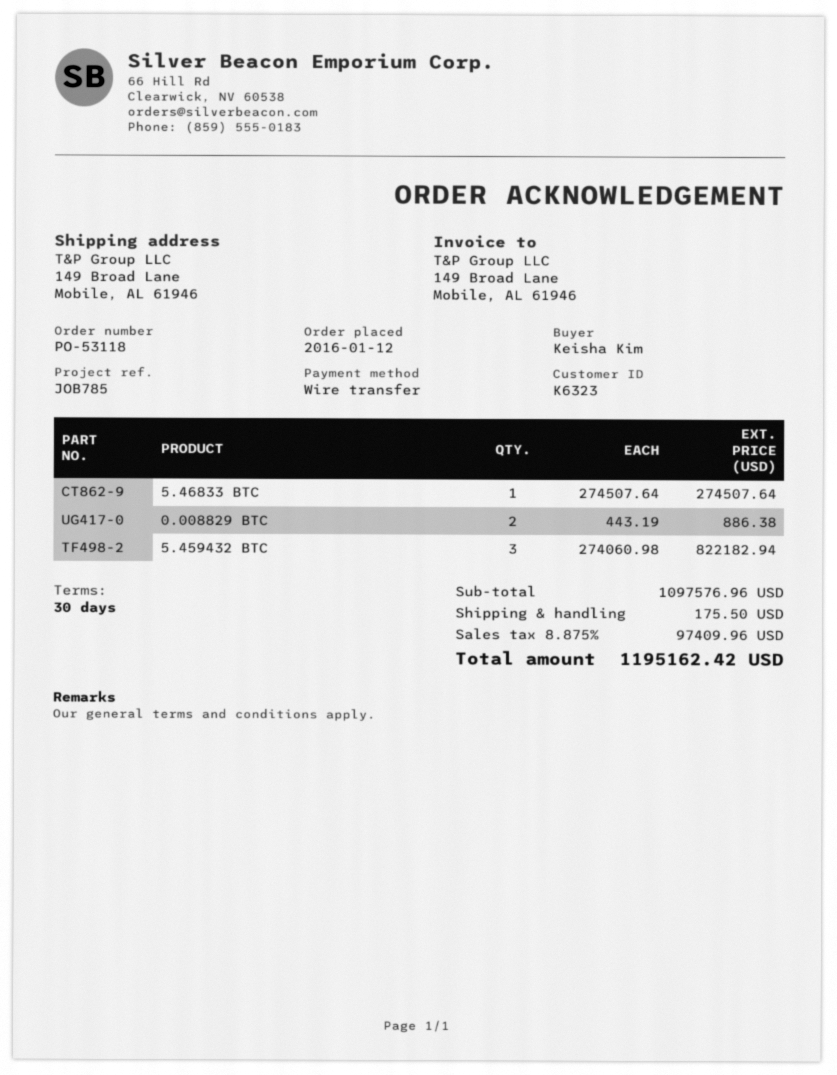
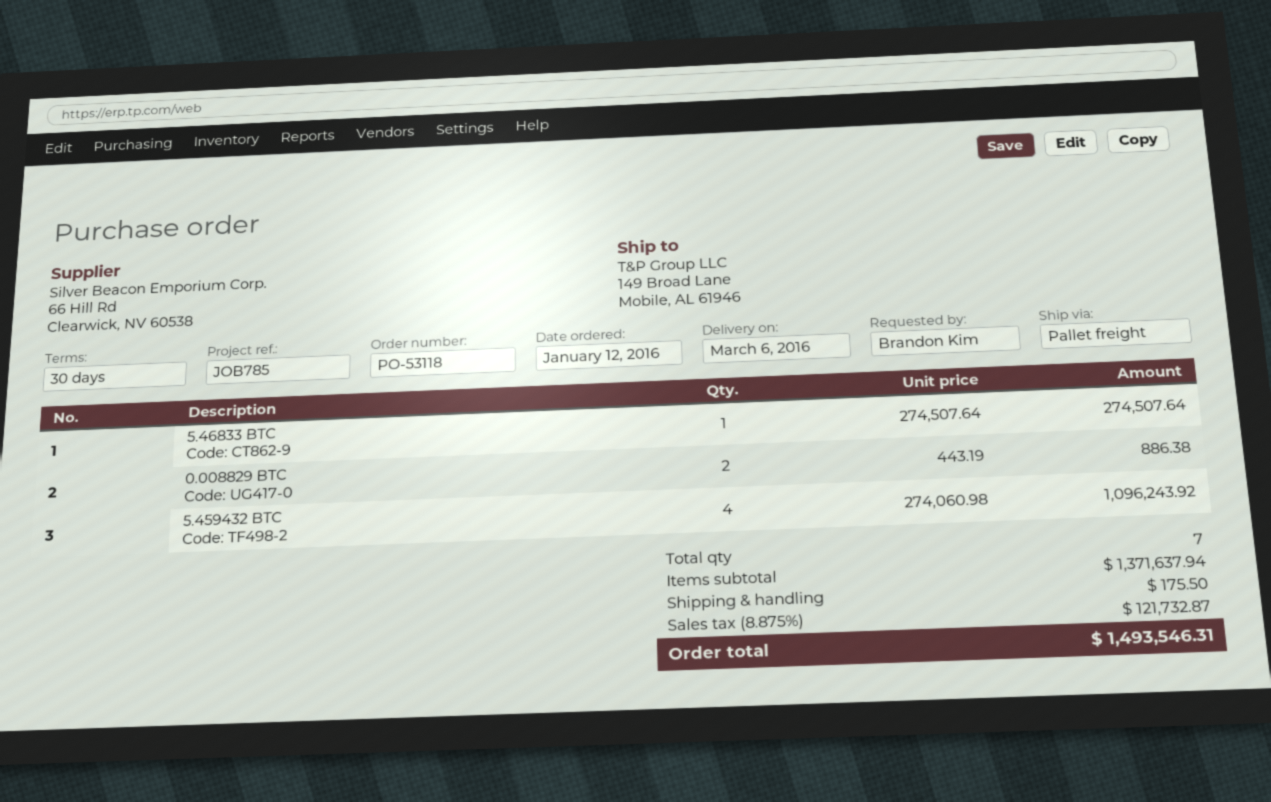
ordered by: Keisha Kim -> Brandon Kim
5.459432 BTC: 3 x 274060.98 = 822182.94 -> 4 x 274060.98 = 1096243.92
subtotal: 1097576.96 -> 1371637.94
tax: 8.875% = 97409.96 -> 8.875% = 121732.87
total: 1195162.42 -> 1493546.31

